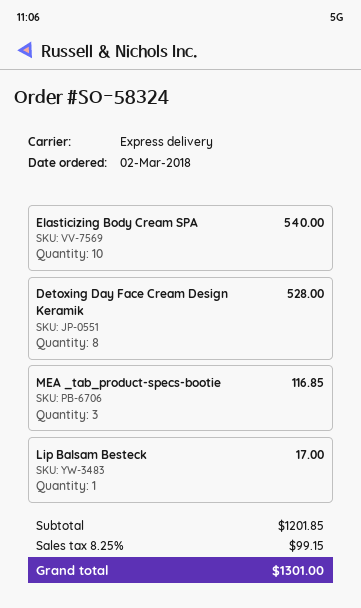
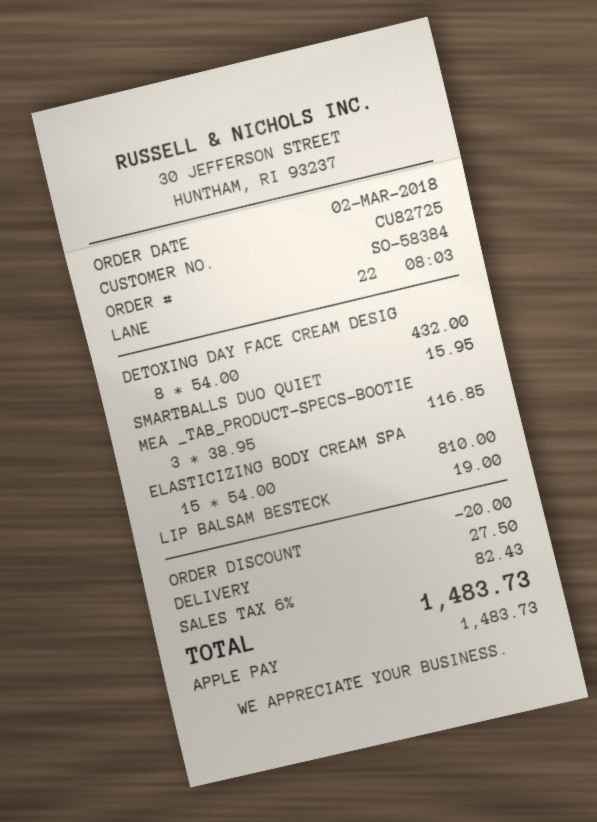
order number: SO-58324 -> SO-58384
Elasticizing Body Cream SPA: 10 for 540.00 -> 15 for 810.00
Detoxing Day Face Cream Design Keramik: 8 for 528.00 -> 8 for 432.00
Lip Balsam Besteck: 1 for 17.00 -> 1 for 19.00
SMARTBALLS DUO QUIET: none -> 1 for 15.95
discount: none -> 20.00
shipping: none -> 27.50
tax: 8.25% = 99.15 -> 6% = 82.43
total: 1301.00 -> 1483.73

